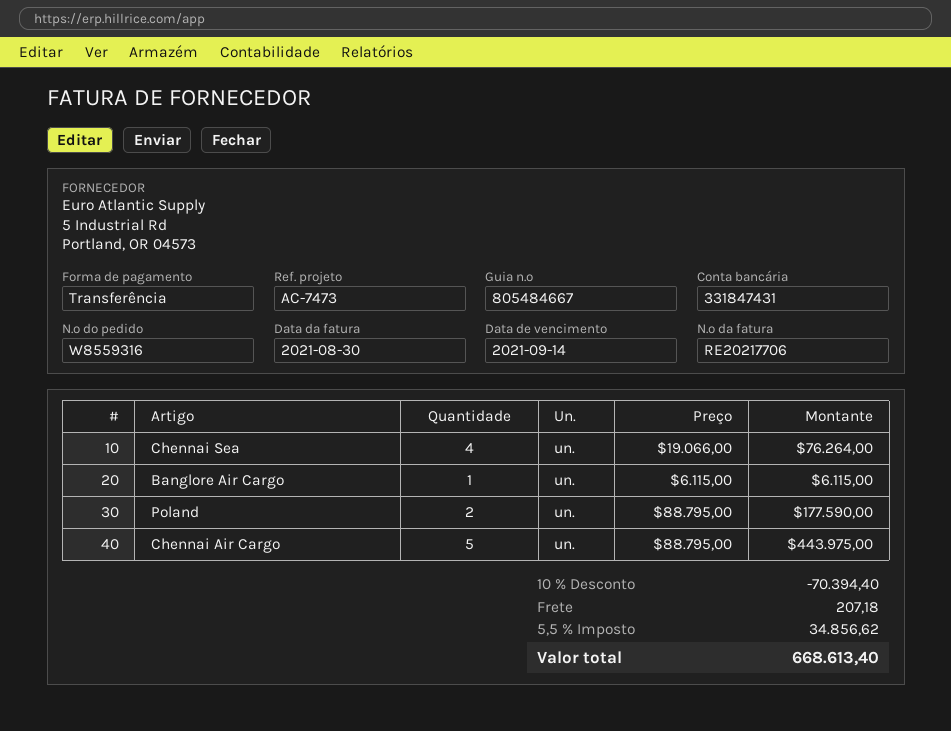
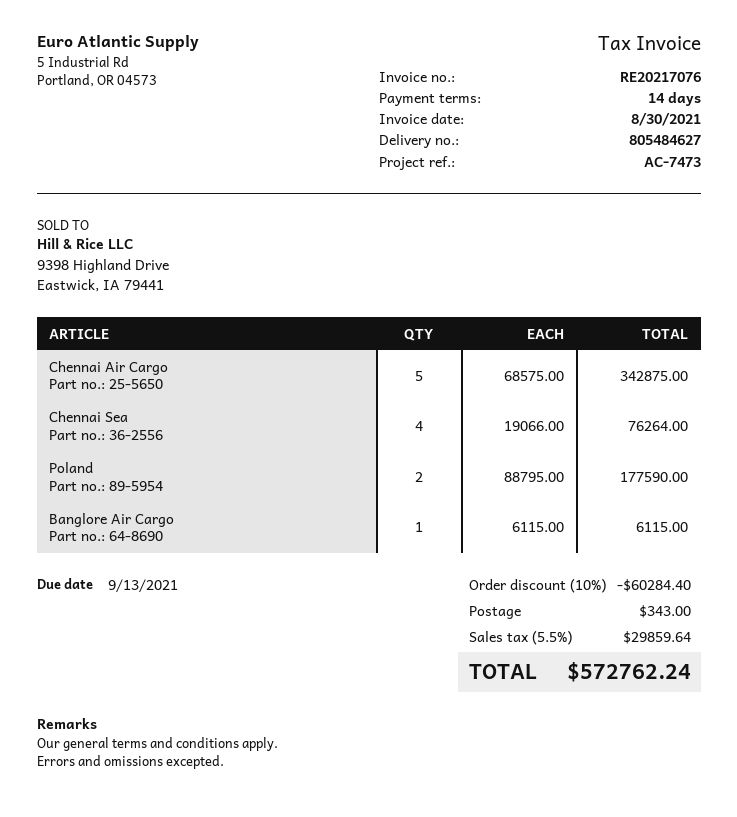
delivery note number: 805484667 -> 805484627
invoice number: RE20217706 -> RE20217076
due date: 2021-09-14 -> 2021-09-13
Chennai Air Cargo: 5 x 88795.00 = 443975.00 -> 5 x 68575.00 = 342875.00
discount: 10% = 70394.40 -> 10% = 60284.40
shipping: 207.18 -> 343.00
tax: 5.5% = 34856.62 -> 5.5% = 29859.64
total: 668613.40 -> 572762.24

